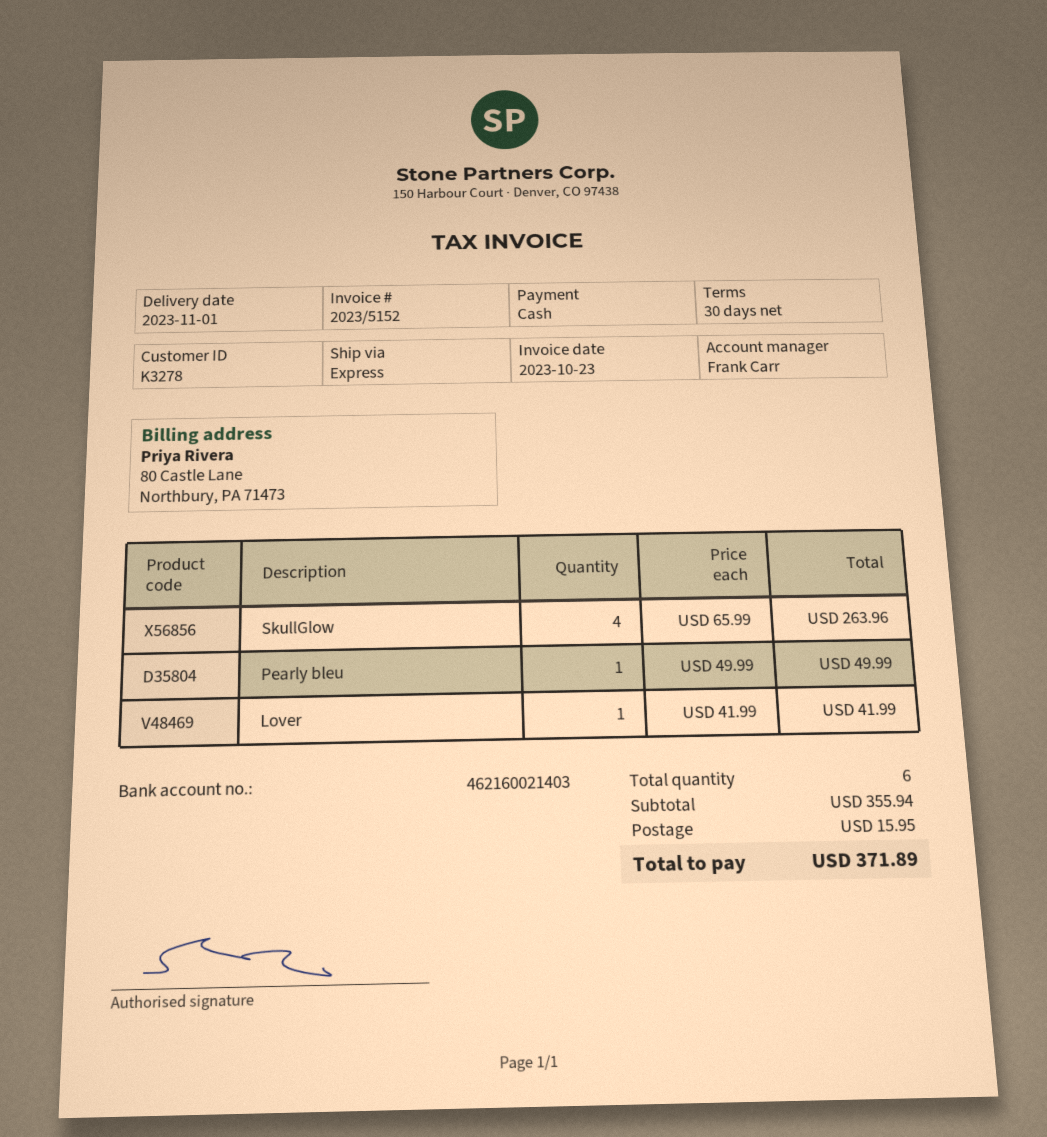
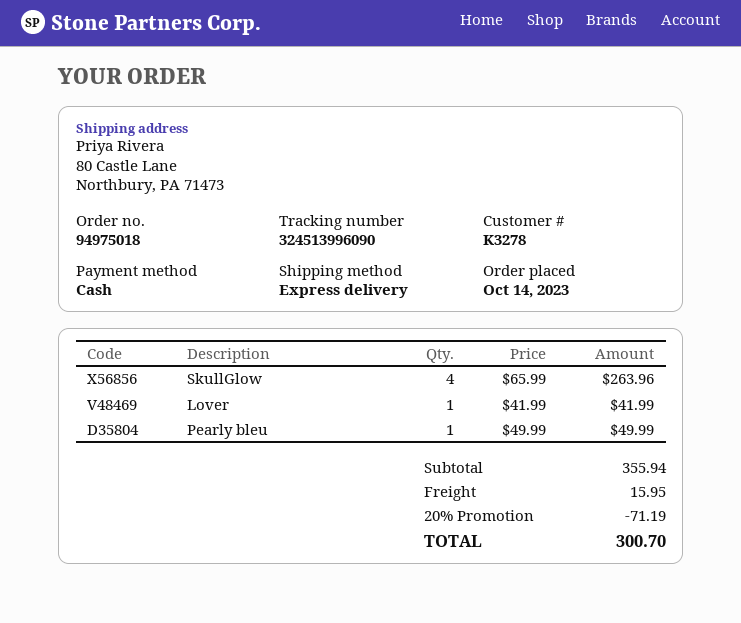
discount: none -> 20% = 71.19
total: 371.89 -> 300.70

